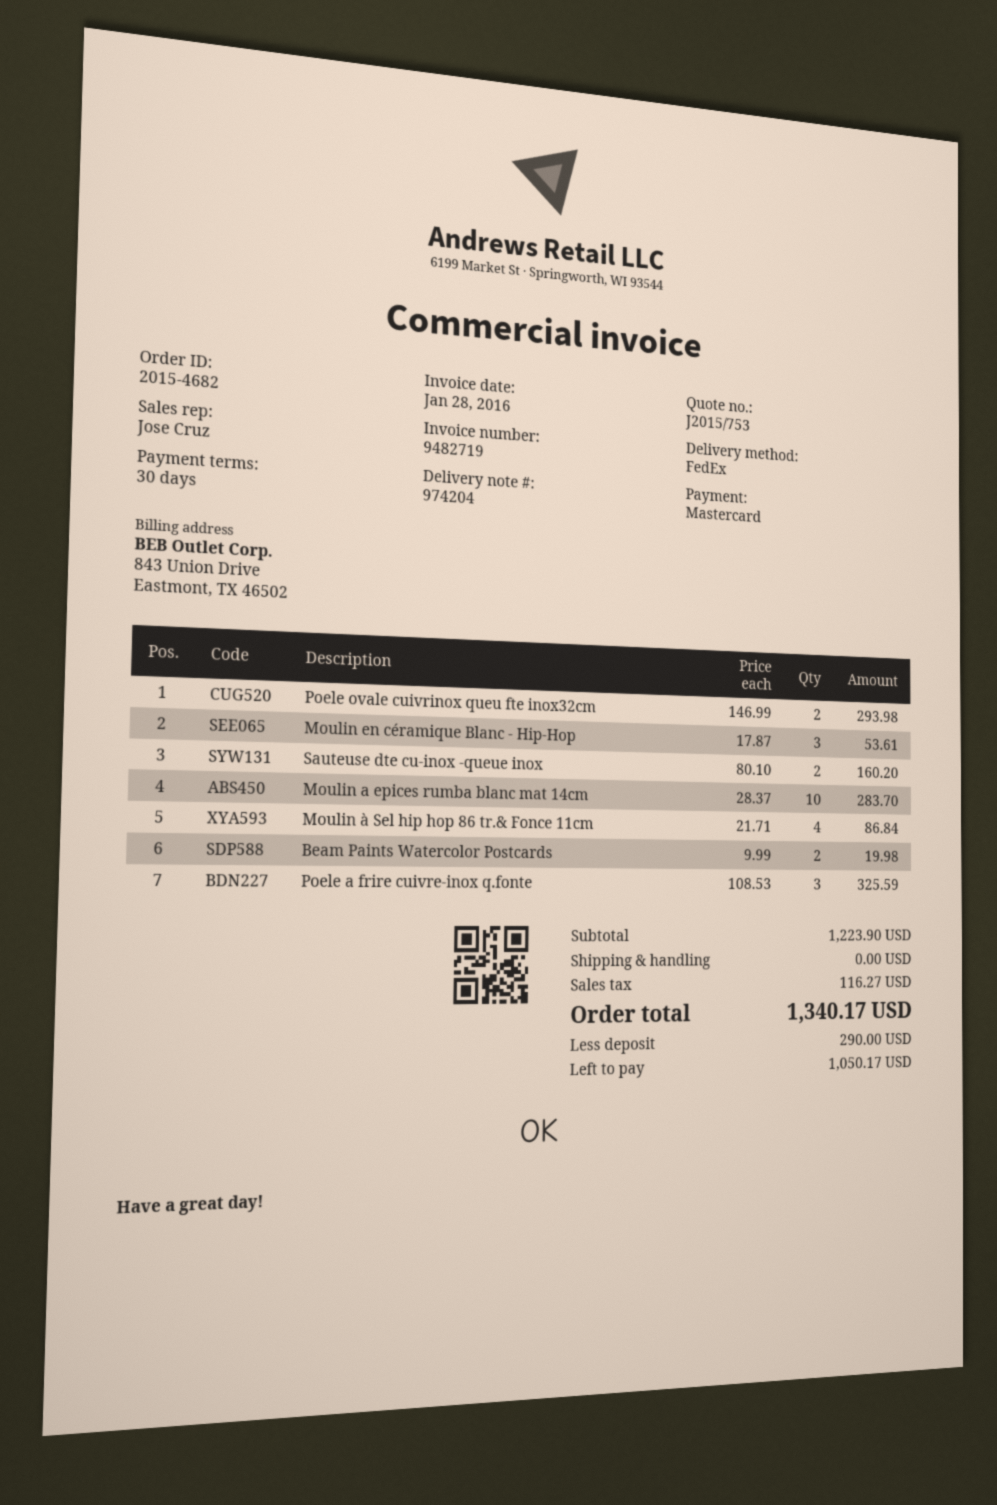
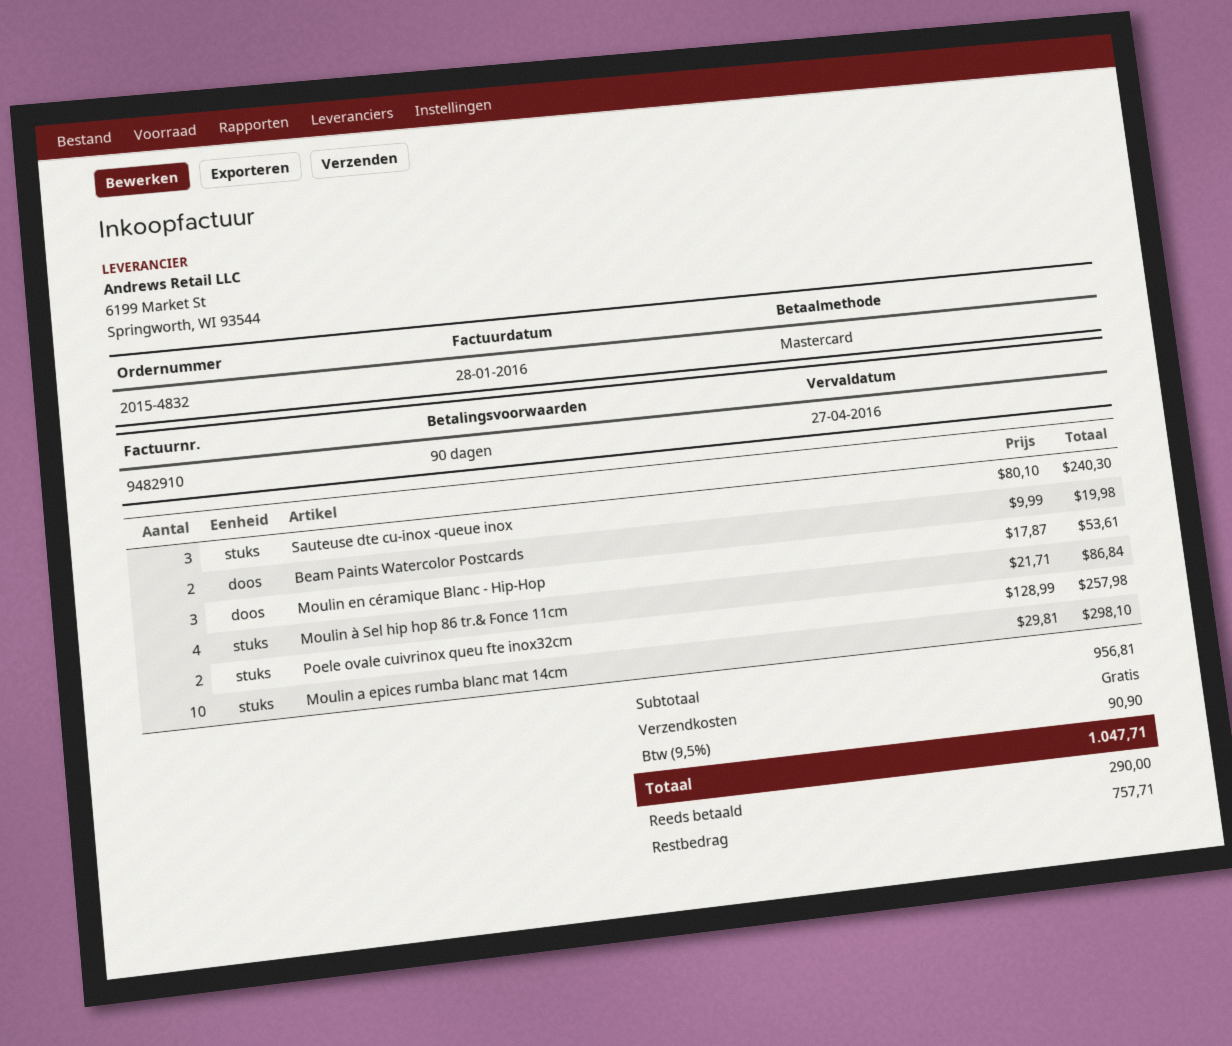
order number: 2015-4682 -> 2015-4832
invoice number: 9482719 -> 9482910
payment terms: 30 days -> 90 days
Poele ovale cuivrinox queu fte inox32cm: 2 x 146.99 = 293.98 -> 2 x 128.99 = 257.98
Sauteuse dte cu-inox -queue inox: 2 x 80.10 = 160.20 -> 3 x 80.10 = 240.30
Moulin a epices rumba blanc mat 14cm: 10 x 28.37 = 283.70 -> 10 x 29.81 = 298.10
Poele a frire cuivre-inox q.fonte: 3 x 108.53 = 325.59 -> none
subtotal: 1223.90 -> 956.81
tax: 116.27 -> 90.90
total: 1340.17 -> 1047.71
balance: 1050.17 -> 757.71

